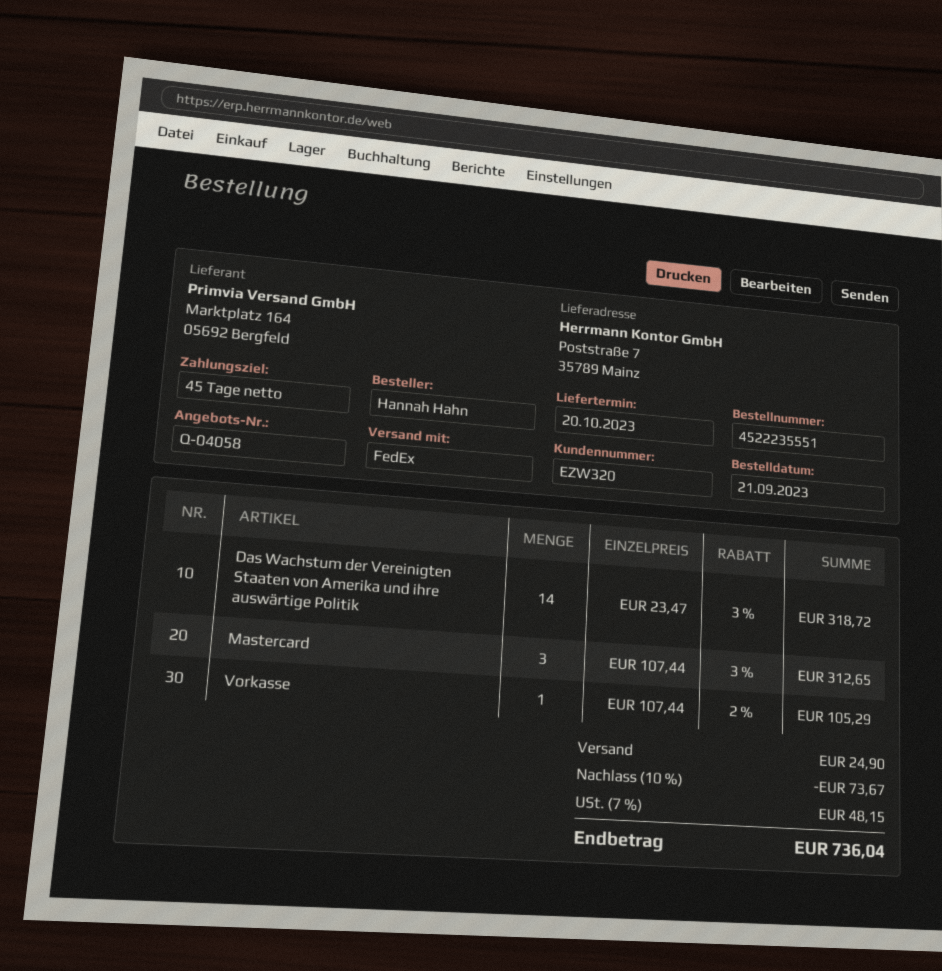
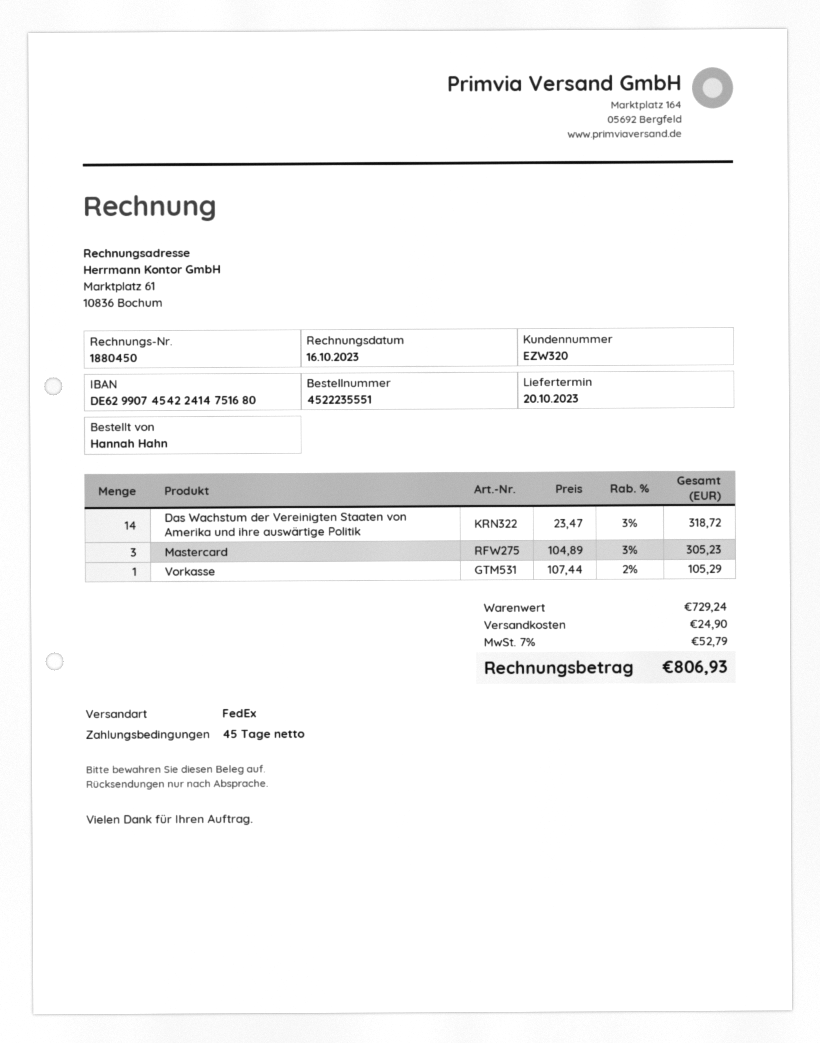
Mastercard: 3 x 107.44 - 3% = 312.65 -> 3 x 104.89 - 3% = 305.23
discount: 10% = 73.67 -> none
tax: 7% = 48.15 -> 7% = 52.79
total: 736.04 -> 806.93

